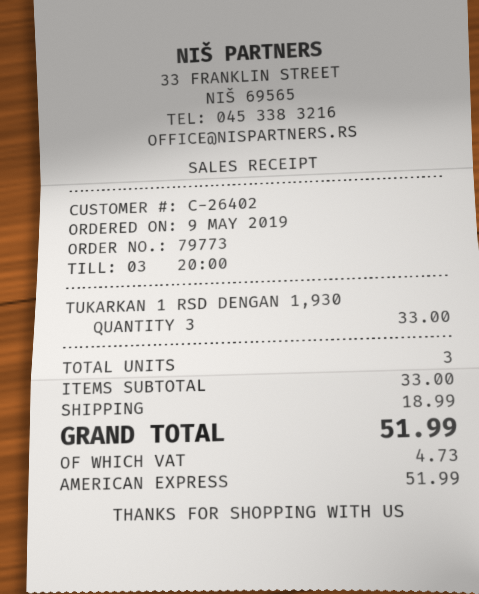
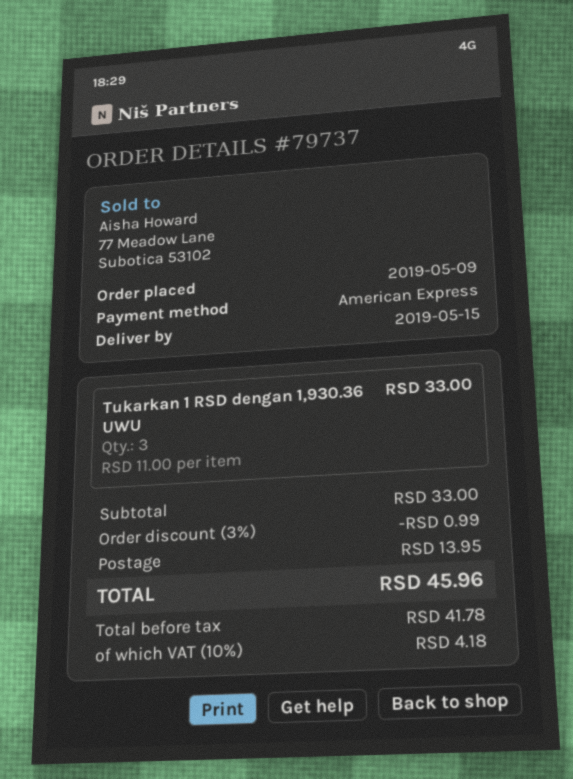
order number: 79773 -> 79737
discount: none -> 3% = 0.99
shipping: 18.99 -> 13.95
tax: 4.73 -> 4.18
total: 51.99 -> 45.96

